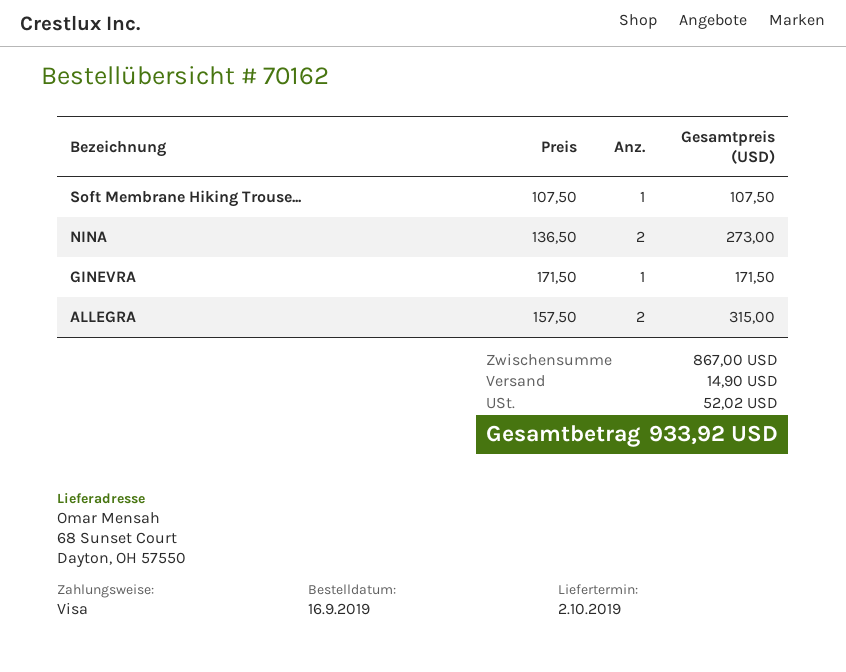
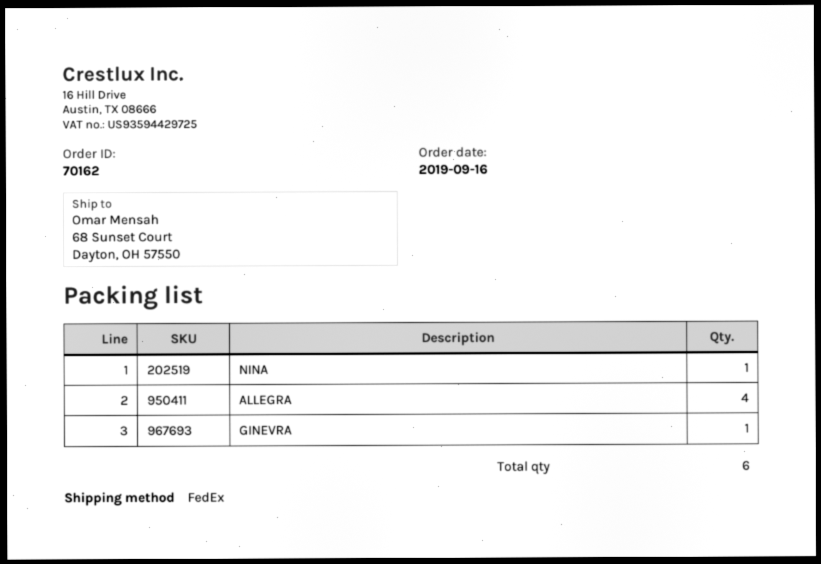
Soft Membrane Hiking Trouse...: 1 -> none
NINA: 2 -> 1
ALLEGRA: 2 -> 4

